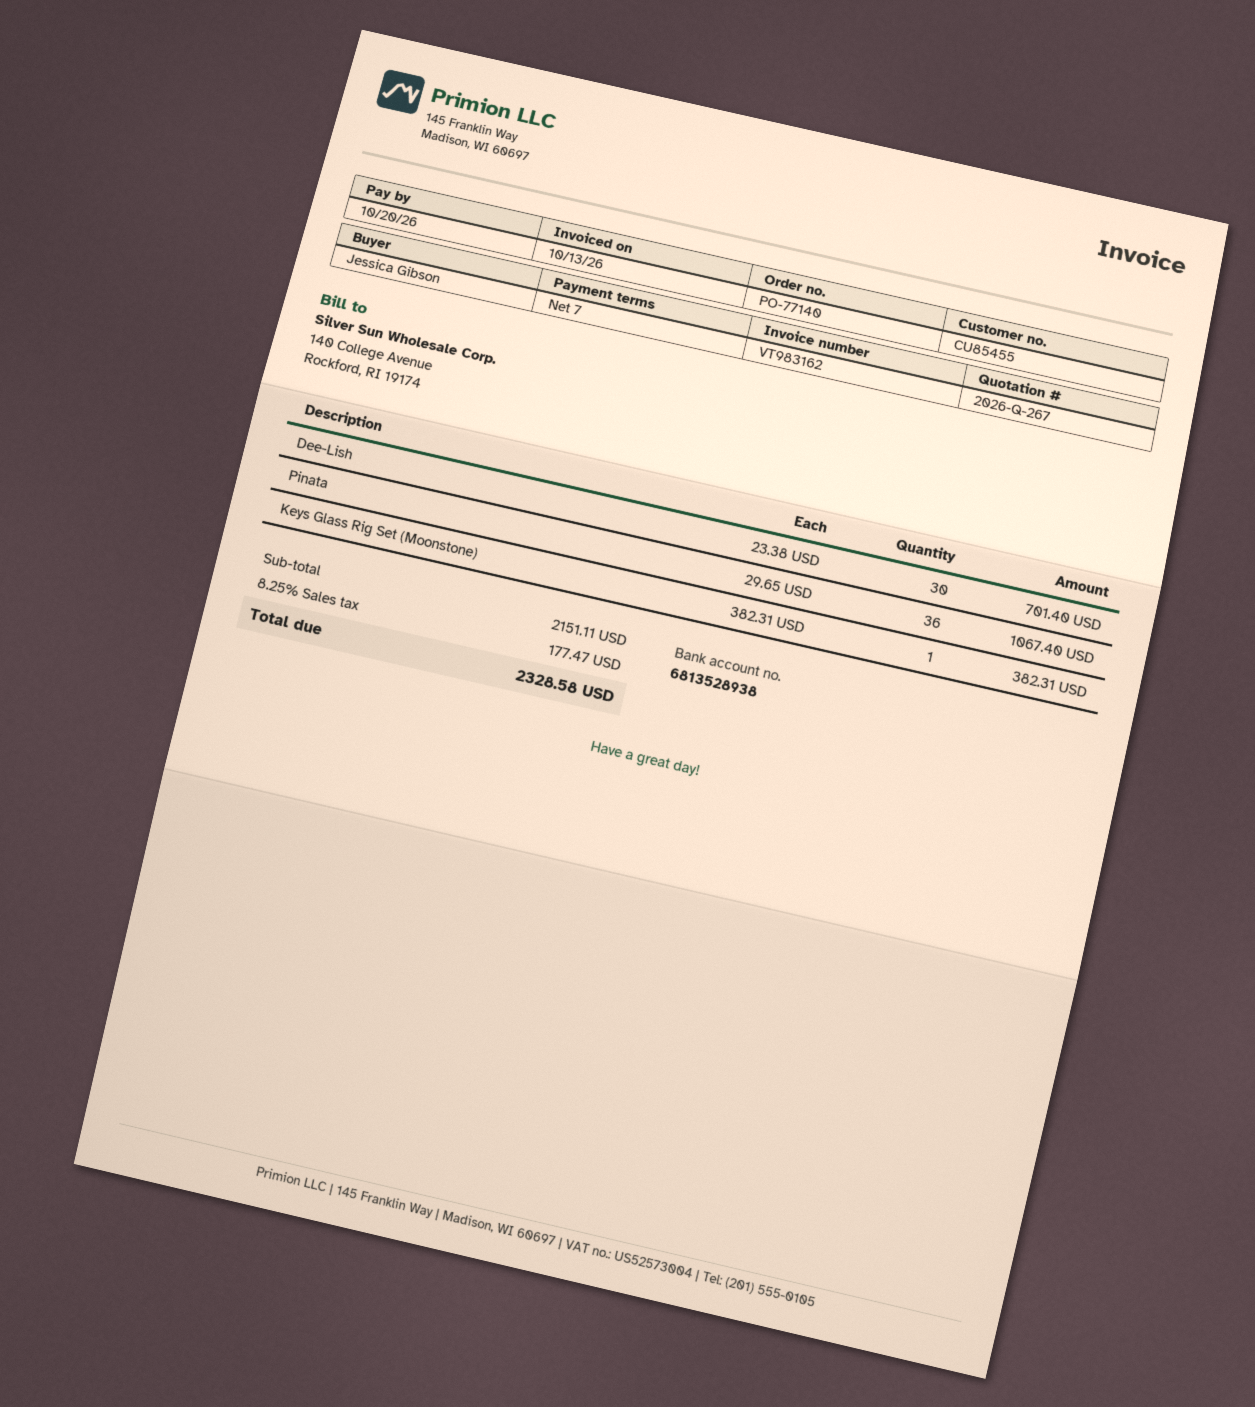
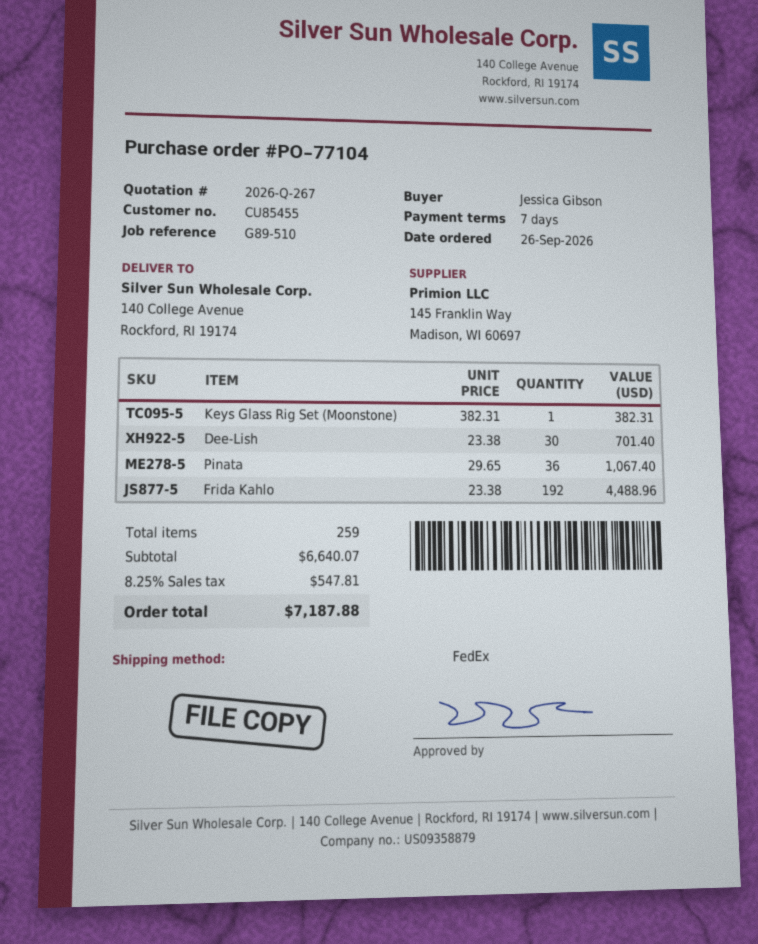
order number: PO-77140 -> PO-77104
Frida Kahlo: none -> 192 x 23.38 = 4488.96
subtotal: 2151.11 -> 6640.07
tax: 8.25% = 177.47 -> 8.25% = 547.81
total: 2328.58 -> 7187.88

